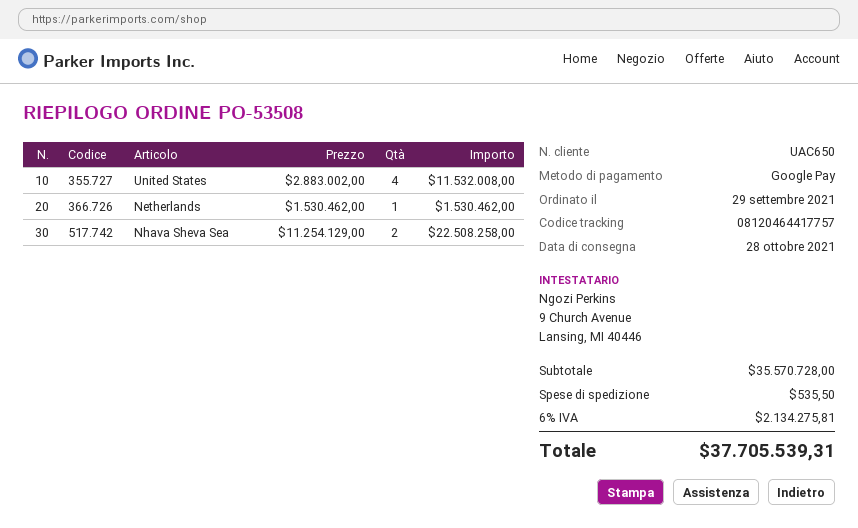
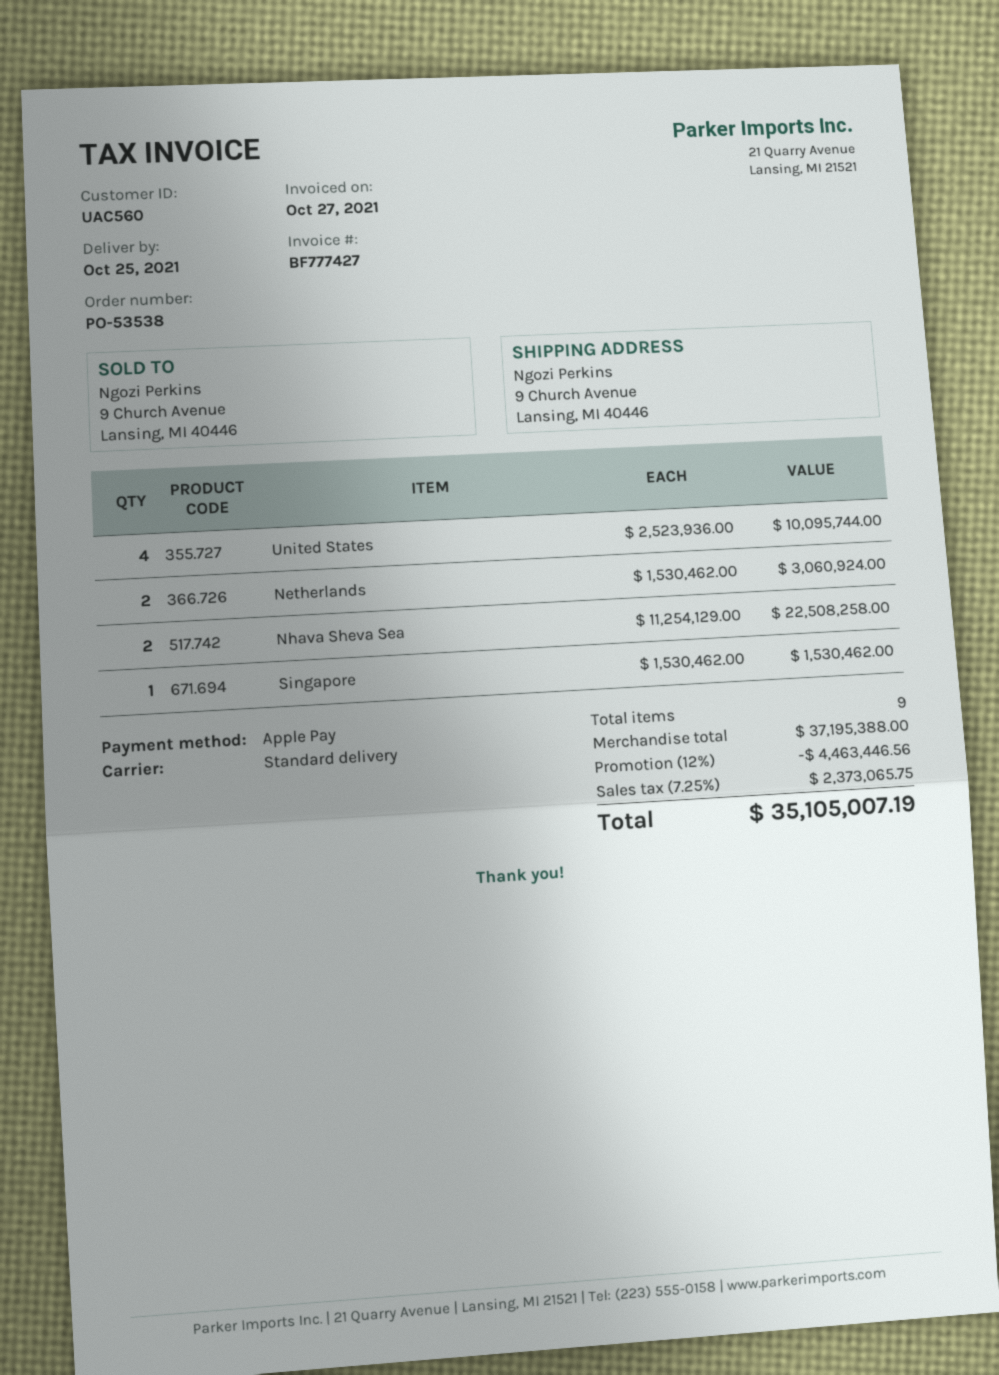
order number: PO-53508 -> PO-53538
delivery date: 2021-10-28 -> 2021-10-25
customer number: UAC650 -> UAC560
payment method: Google Pay -> Apple Pay
United States: 4 x 2883002.00 = 11532008.00 -> 4 x 2523936.00 = 10095744.00
Netherlands: 1 x 1530462.00 = 1530462.00 -> 2 x 1530462.00 = 3060924.00
Singapore: none -> 1 x 1530462.00 = 1530462.00
subtotal: 35570728.00 -> 37195388.00
discount: none -> 12% = 4463446.56
shipping: 535.50 -> none
tax: 6% = 2134275.81 -> 7.25% = 2373065.75
total: 37705539.31 -> 35105007.19

